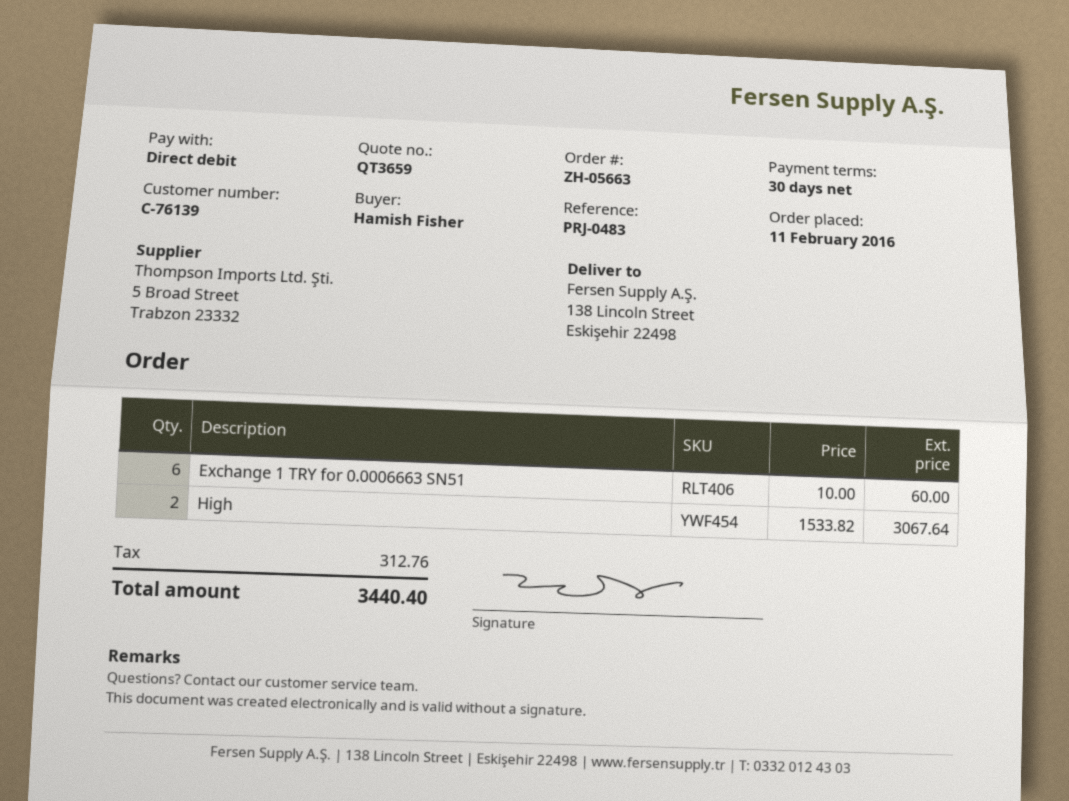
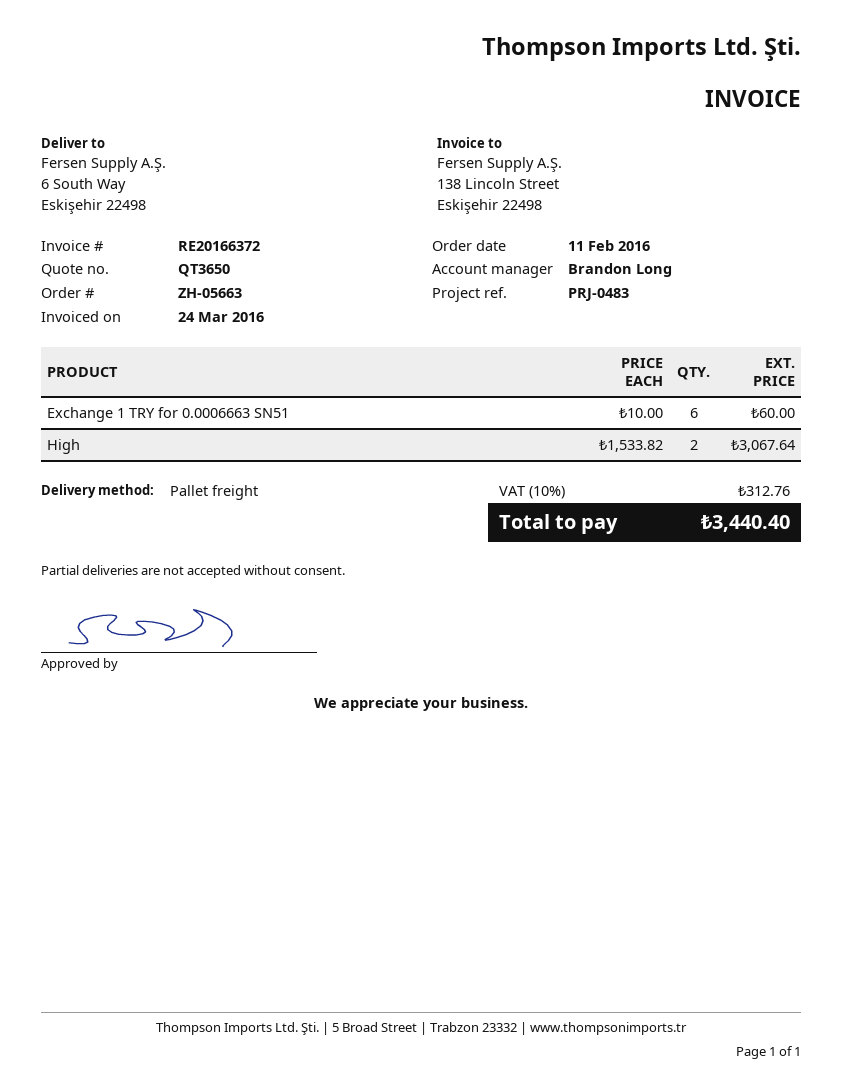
quote number: QT3659 -> QT3650
ship to: 138 Lincoln Street, Eskişehir 22498 -> 6 South Way, Eskişehir 22498

